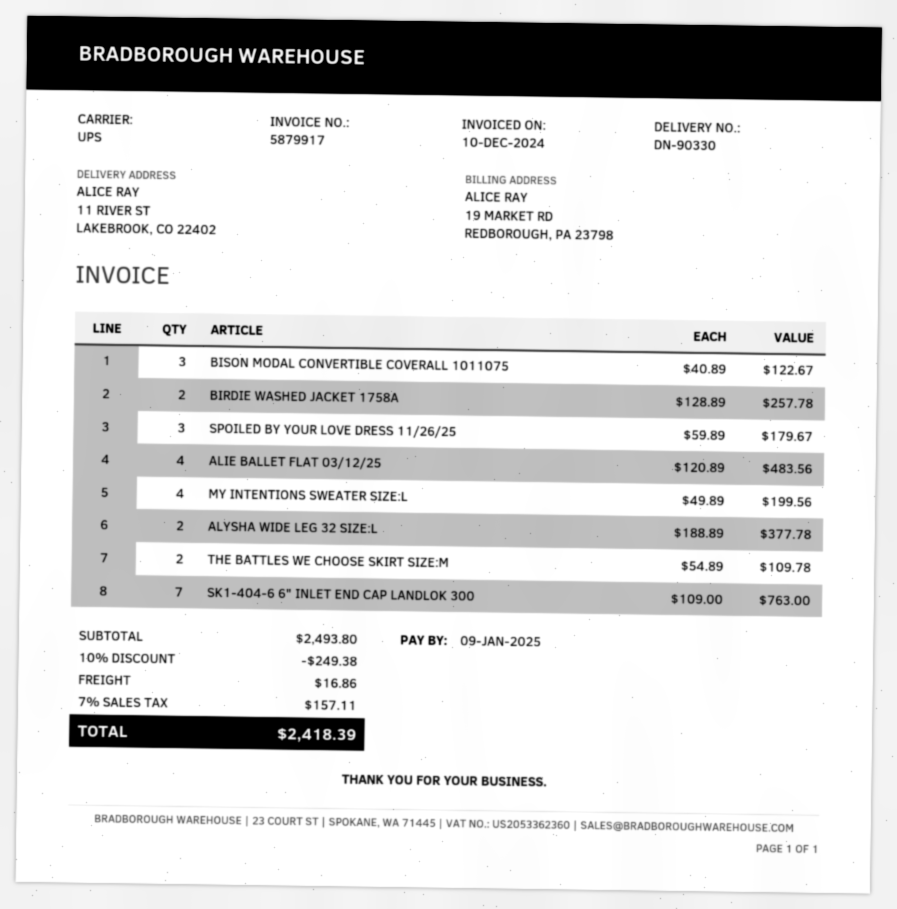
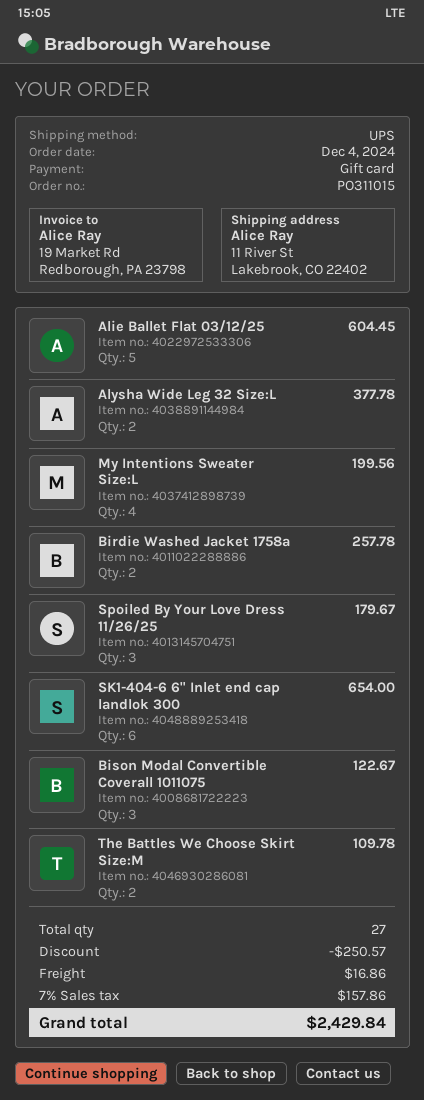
ALIE BALLET FLAT 03/12/25: 4 for 483.56 -> 5 for 604.45
SK1-404-6 6" INLET END CAP LANDLOK 300: 7 for 763.00 -> 6 for 654.00
discount: 249.38 -> 250.57
tax: 7% = 157.11 -> 7% = 157.86
total: 2418.39 -> 2429.84

